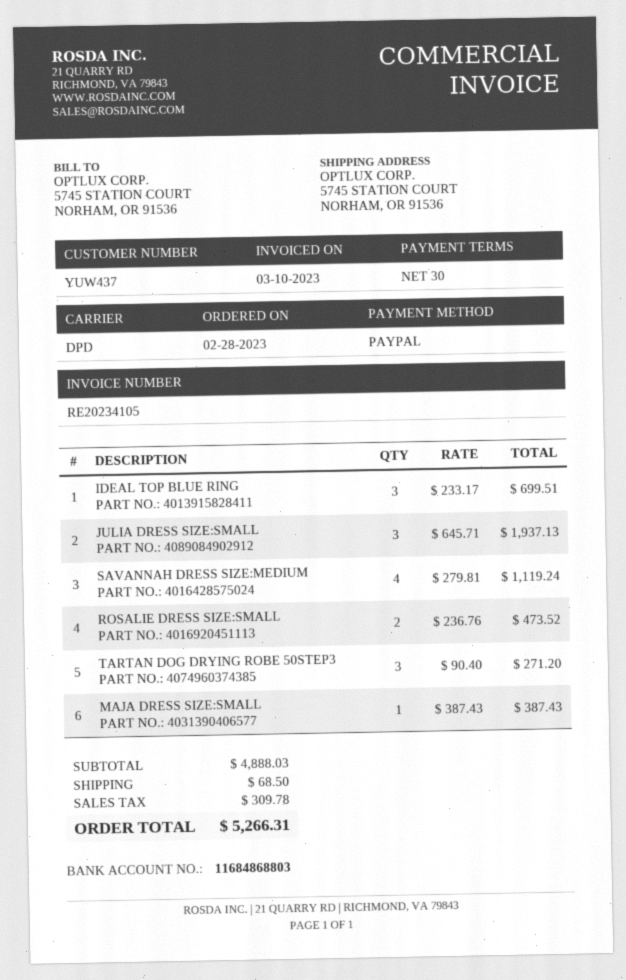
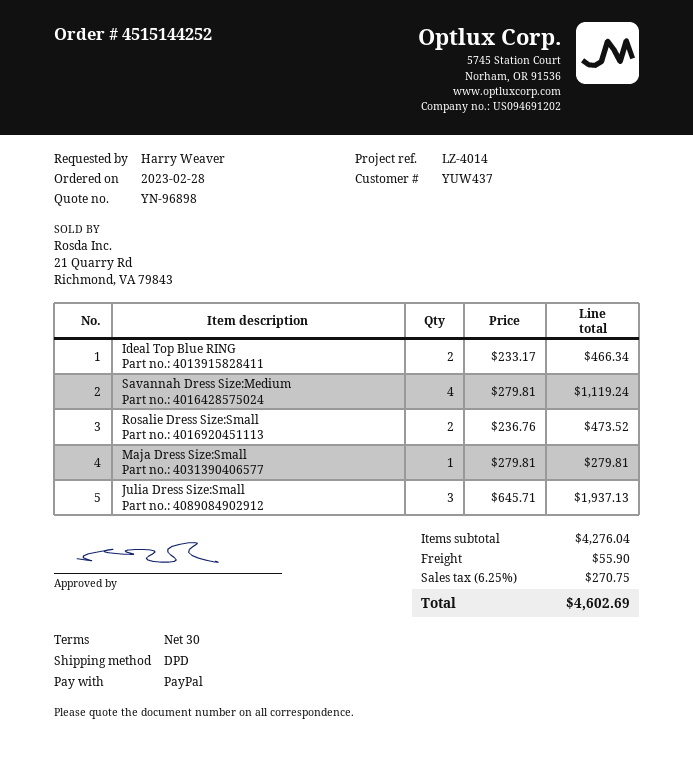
IDEAL TOP BLUE RING: 3 x 233.17 = 699.51 -> 2 x 233.17 = 466.34
TARTAN DOG DRYING ROBE 50STEP3: 3 x 90.40 = 271.20 -> none
MAJA DRESS SIZE:SMALL: 1 x 387.43 = 387.43 -> 1 x 279.81 = 279.81
subtotal: 4888.03 -> 4276.04
shipping: 68.50 -> 55.90
tax: 309.78 -> 270.75
total: 5266.31 -> 4602.69

